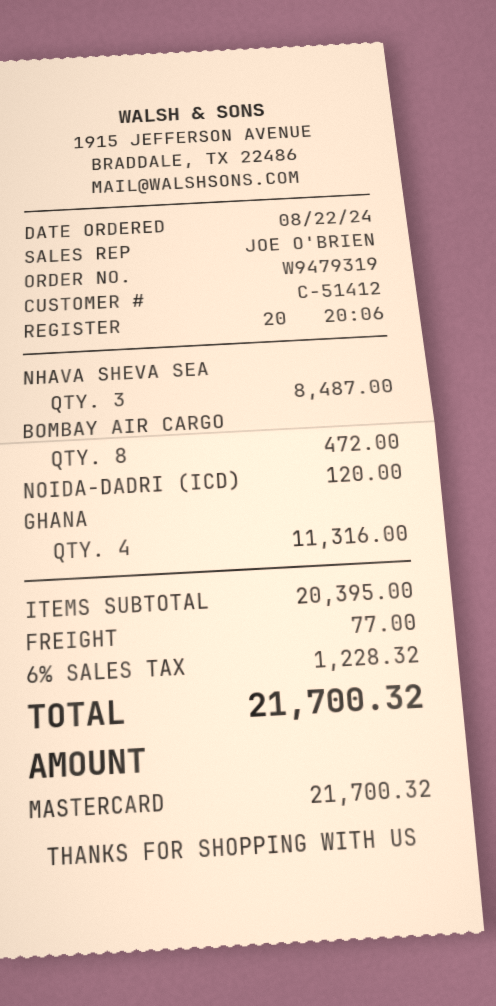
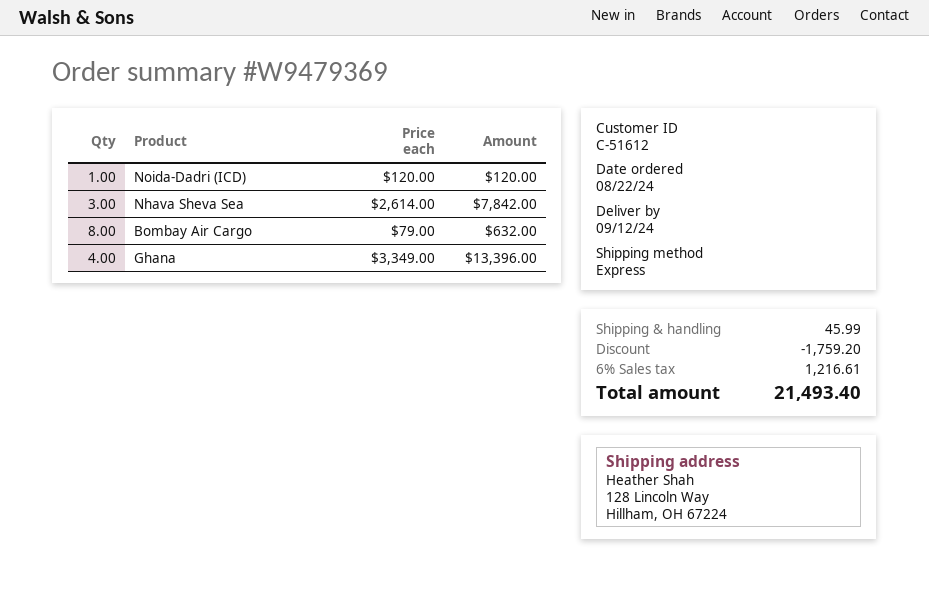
order number: W9479319 -> W9479369
customer number: C-51412 -> C-51612
NHAVA SHEVA SEA: 3 for 8487.00 -> 3 for 7842.00
BOMBAY AIR CARGO: 8 for 472.00 -> 8 for 632.00
GHANA: 4 for 11316.00 -> 4 for 13396.00
discount: none -> 1759.20
shipping: 77.00 -> 45.99
tax: 6% = 1228.32 -> 6% = 1216.61
total: 21700.32 -> 21493.40

